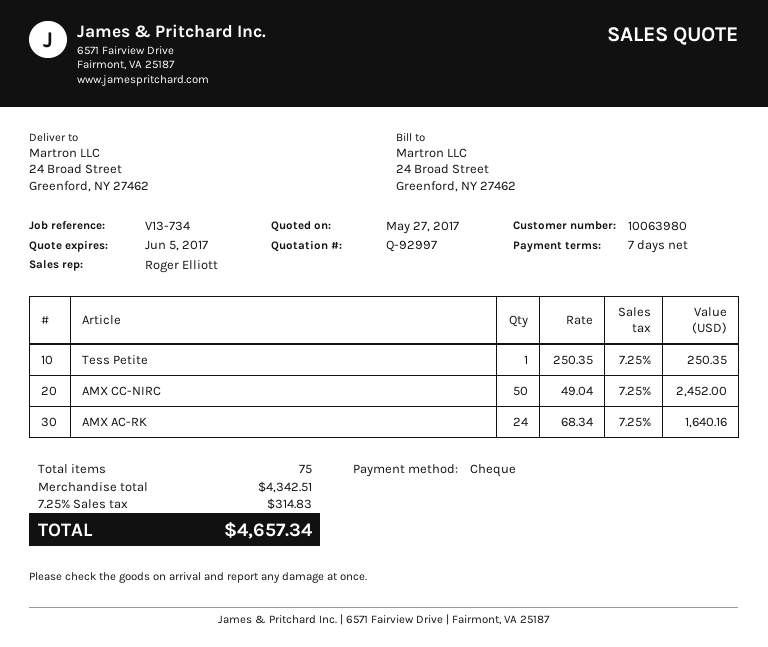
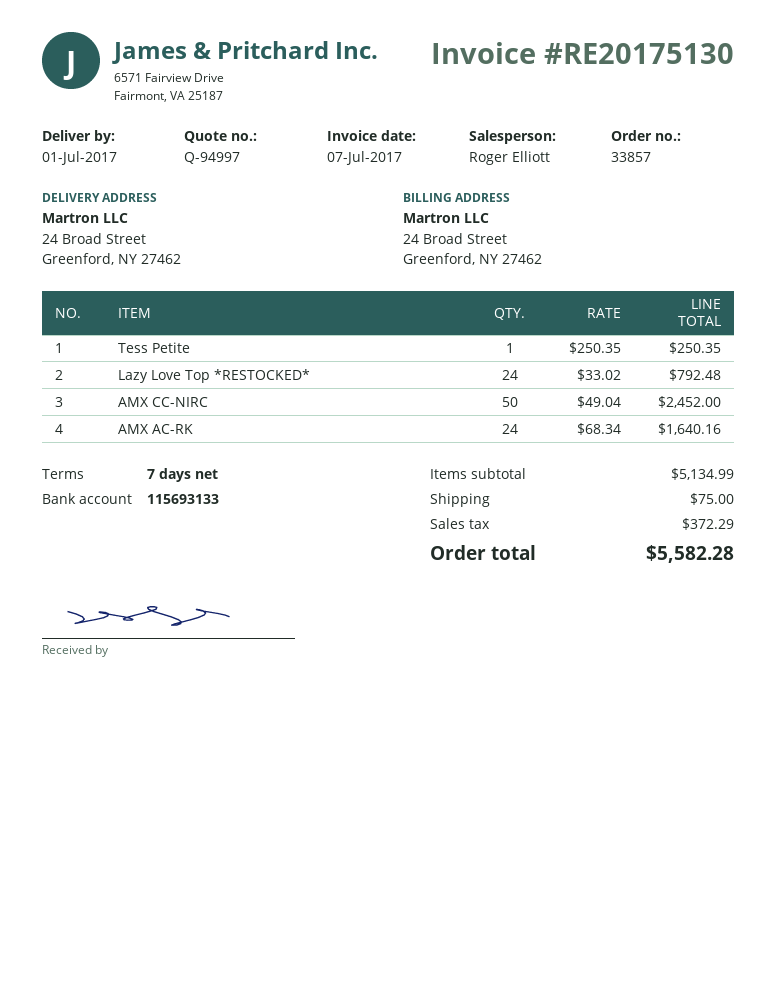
quote number: Q-92997 -> Q-94997
Lazy Love Top *RESTOCKED*: none -> 24 x 33.02 = 792.48
subtotal: 4342.51 -> 5134.99
shipping: none -> 75.00
tax: 314.83 -> 372.29
total: 4657.34 -> 5582.28

